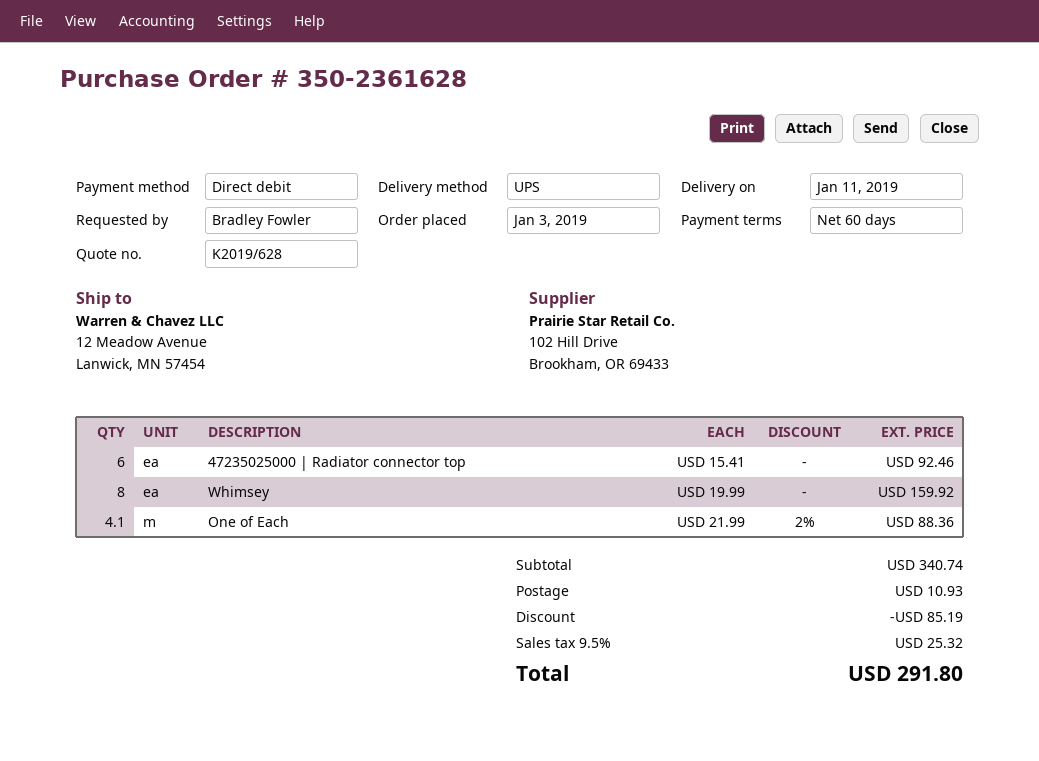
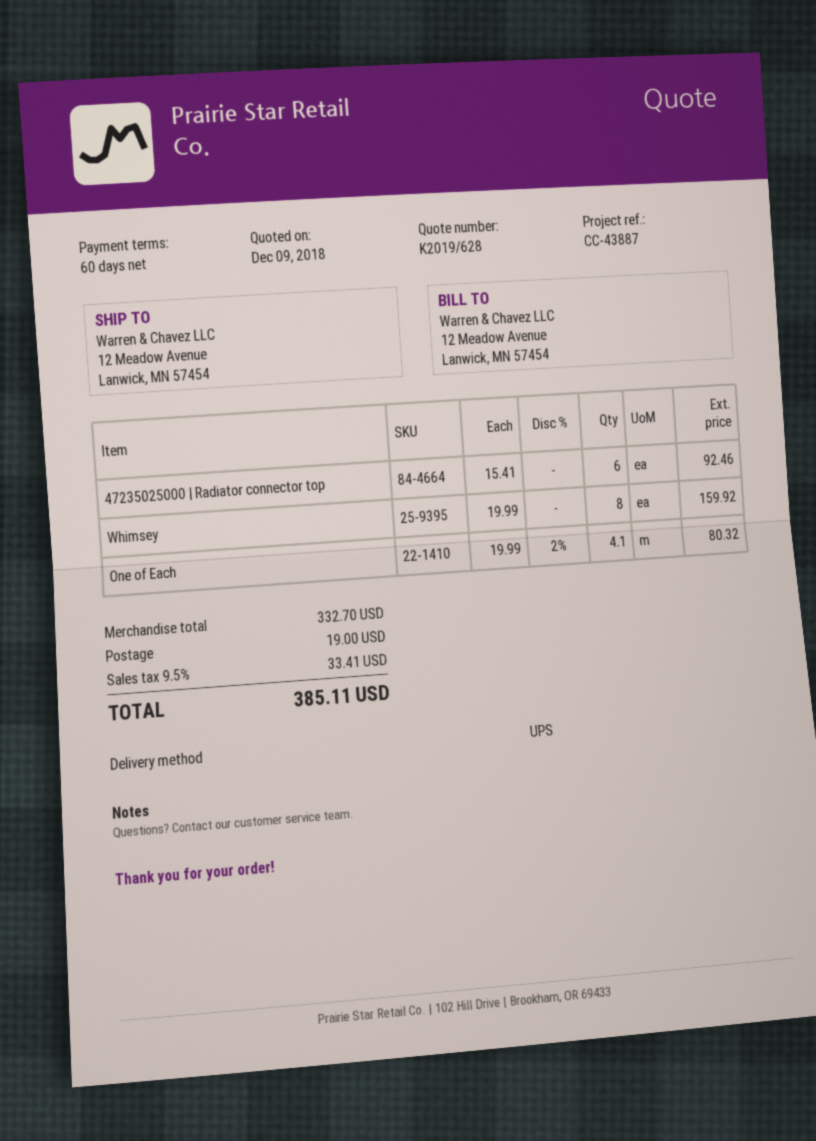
One of Each: 4.1 x 21.99 - 2% = 88.36 -> 4.1 x 19.99 - 2% = 80.32
subtotal: 340.74 -> 332.70
discount: 85.19 -> none
shipping: 10.93 -> 19.00
tax: 9.5% = 25.32 -> 9.5% = 33.41
total: 291.80 -> 385.11

